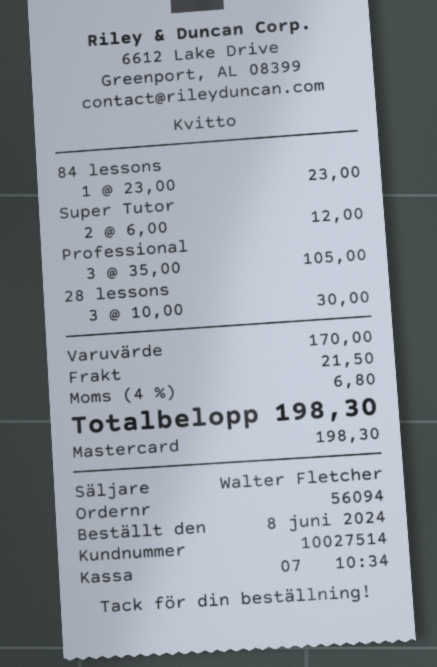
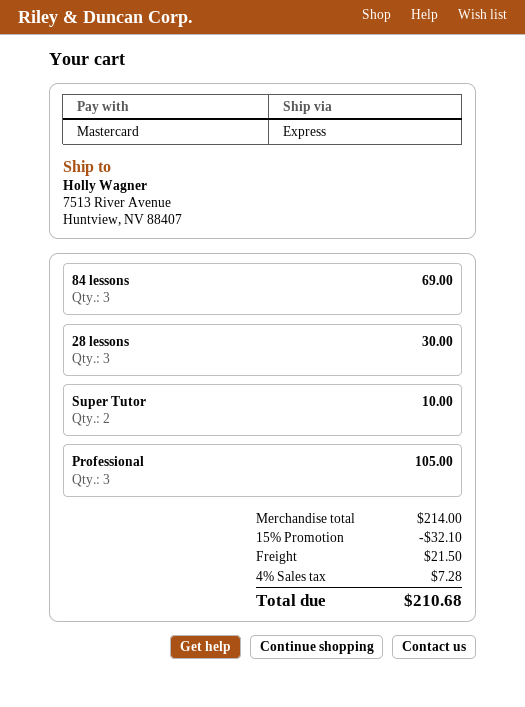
84 lessons: 1 for 23.00 -> 3 for 69.00
Super Tutor: 2 for 12.00 -> 2 for 10.00
subtotal: 170.00 -> 214.00
discount: none -> 15% = 32.10
tax: 4% = 6.80 -> 4% = 7.28
total: 198.30 -> 210.68

